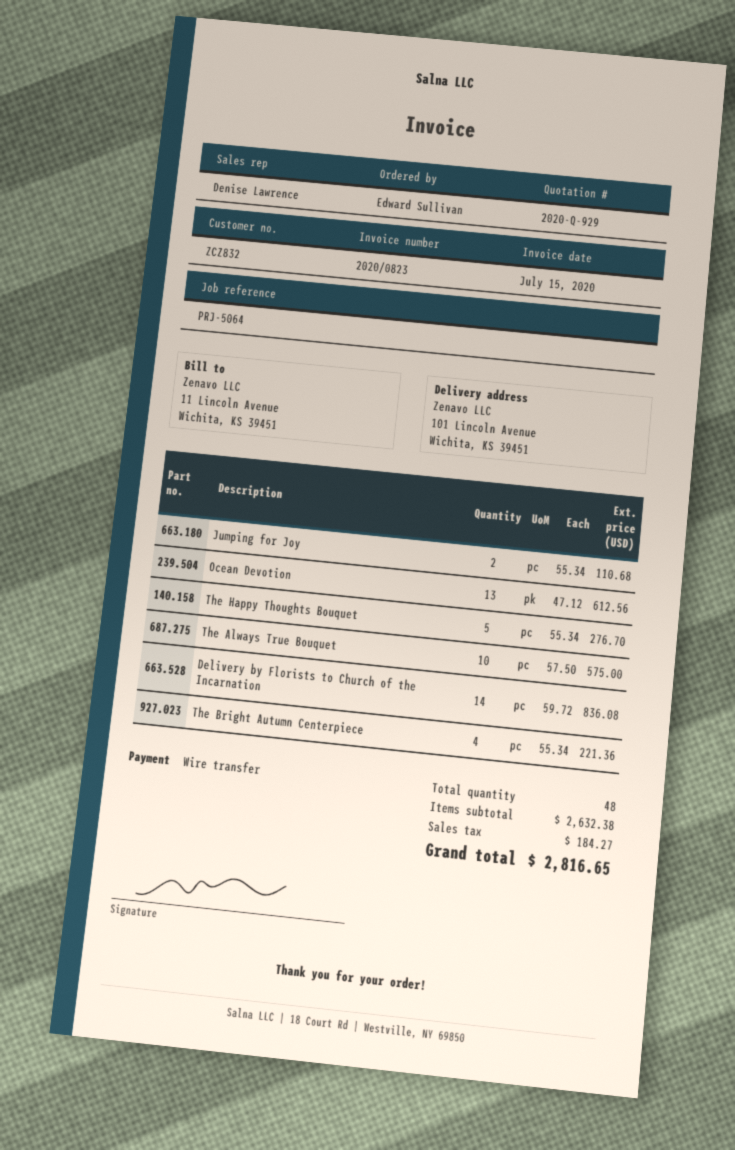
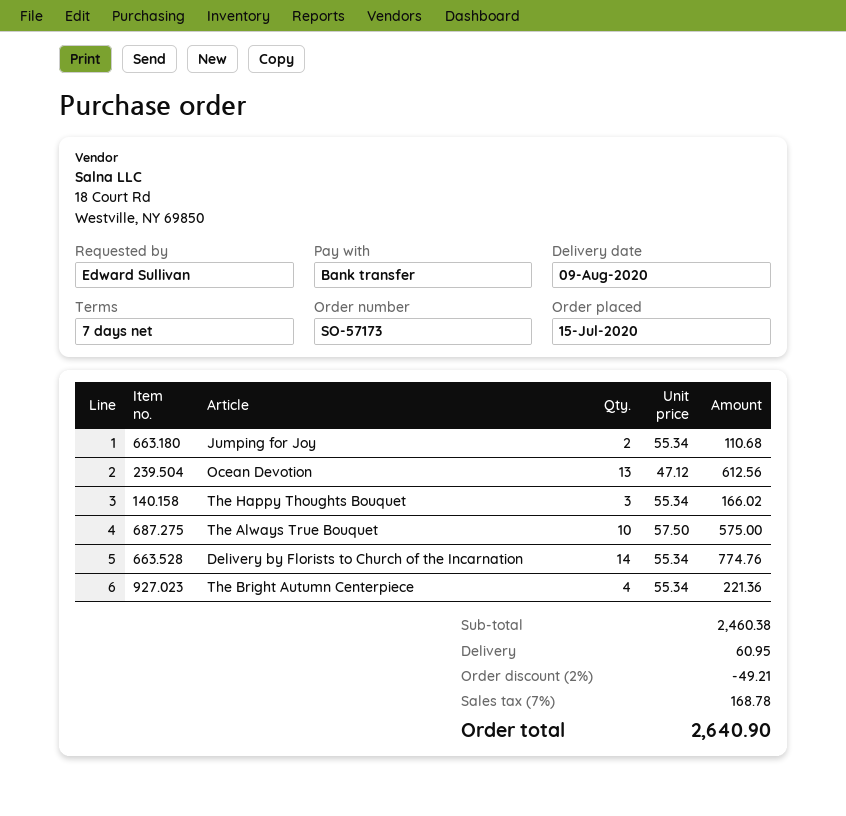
The Happy Thoughts Bouquet: 5 x 55.34 = 276.70 -> 3 x 55.34 = 166.02
Delivery by Florists to Church of the Incarnation: 14 x 59.72 = 836.08 -> 14 x 55.34 = 774.76
subtotal: 2632.38 -> 2460.38
discount: none -> 2% = 49.21
shipping: none -> 60.95
tax: 184.27 -> 168.78
total: 2816.65 -> 2640.90

